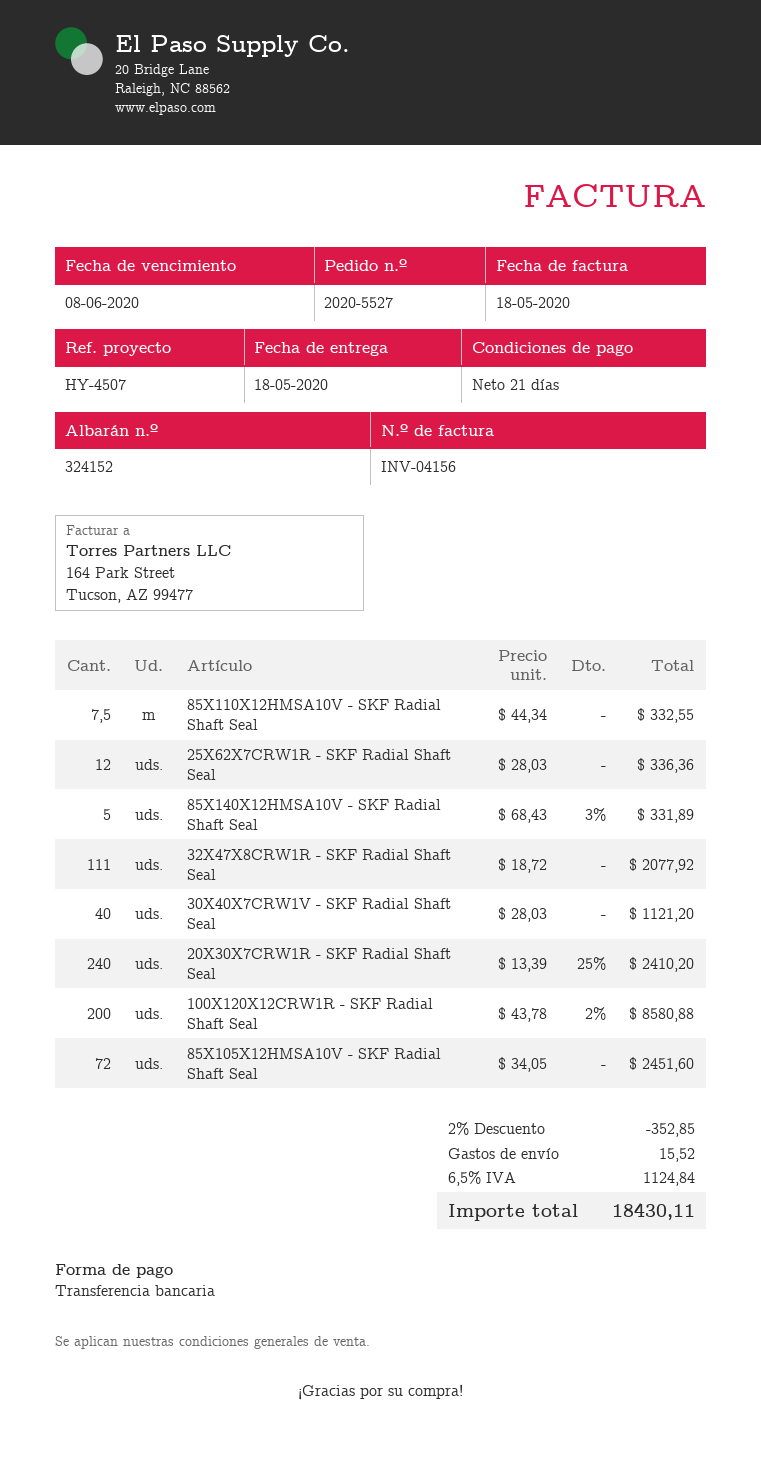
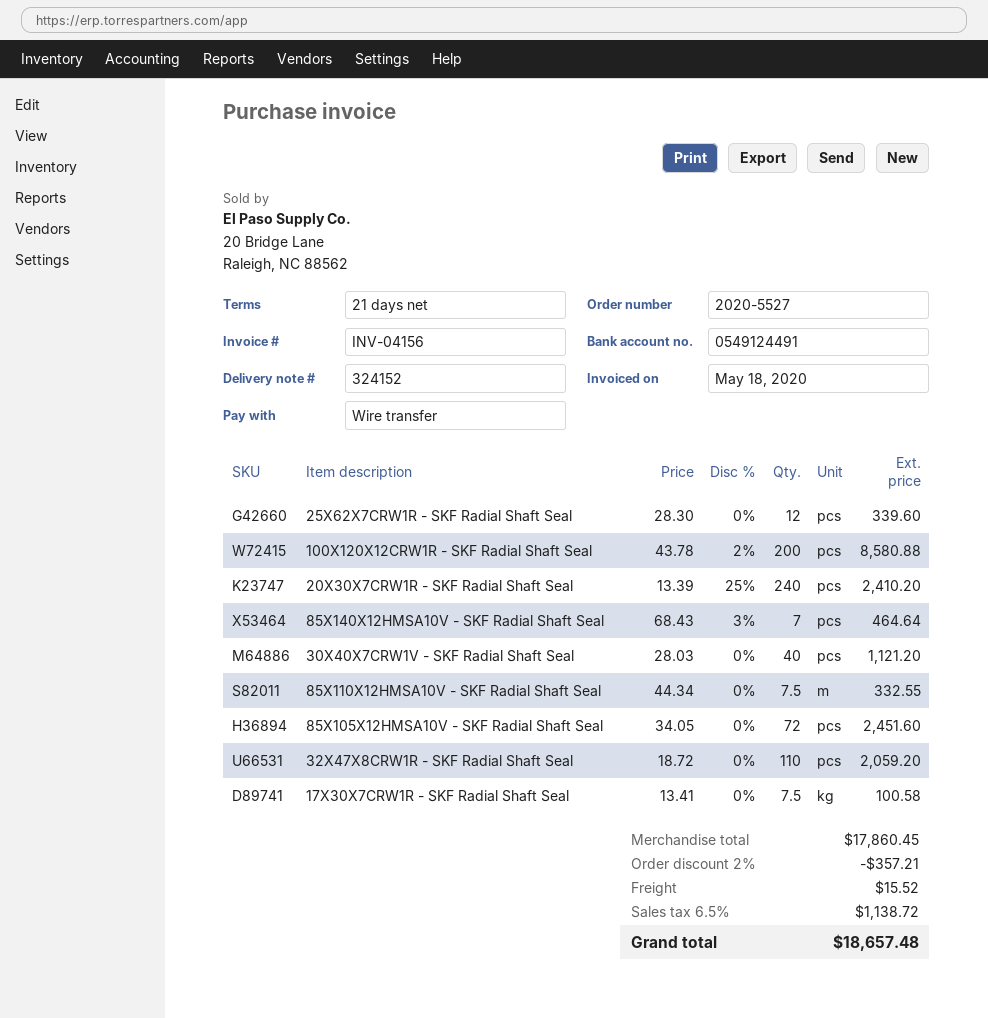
25X62X7CRW1R - SKF Radial Shaft Seal: 12 x 28.03 = 336.36 -> 12 x 28.30 = 339.60
85X140X12HMSA10V - SKF Radial Shaft Seal: 5 x 68.43 - 3% = 331.89 -> 7 x 68.43 - 3% = 464.64
32X47X8CRW1R - SKF Radial Shaft Seal: 111 x 18.72 = 2077.92 -> 110 x 18.72 = 2059.20
17X30X7CRW1R - SKF Radial Shaft Seal: none -> 7.5 x 13.41 = 100.58
discount: 2% = 352.85 -> 2% = 357.21
tax: 6.5% = 1124.84 -> 6.5% = 1138.72
total: 18430.11 -> 18657.48

